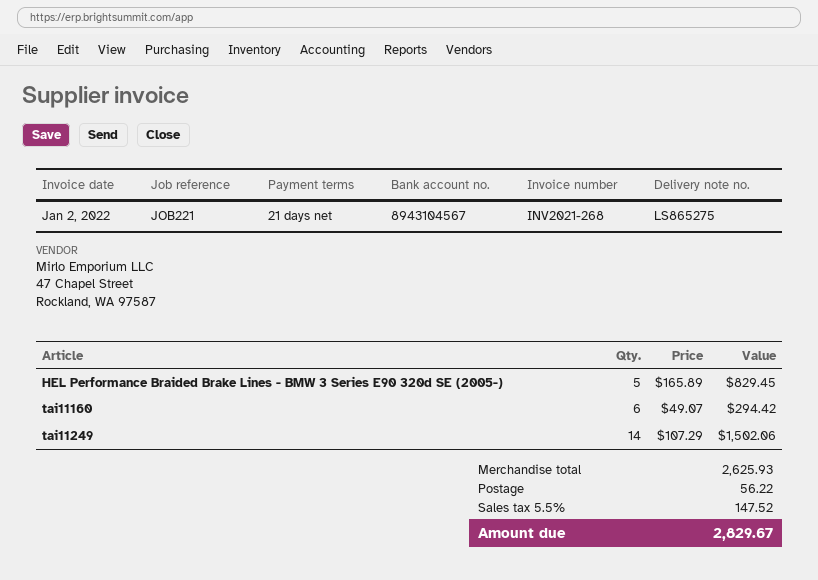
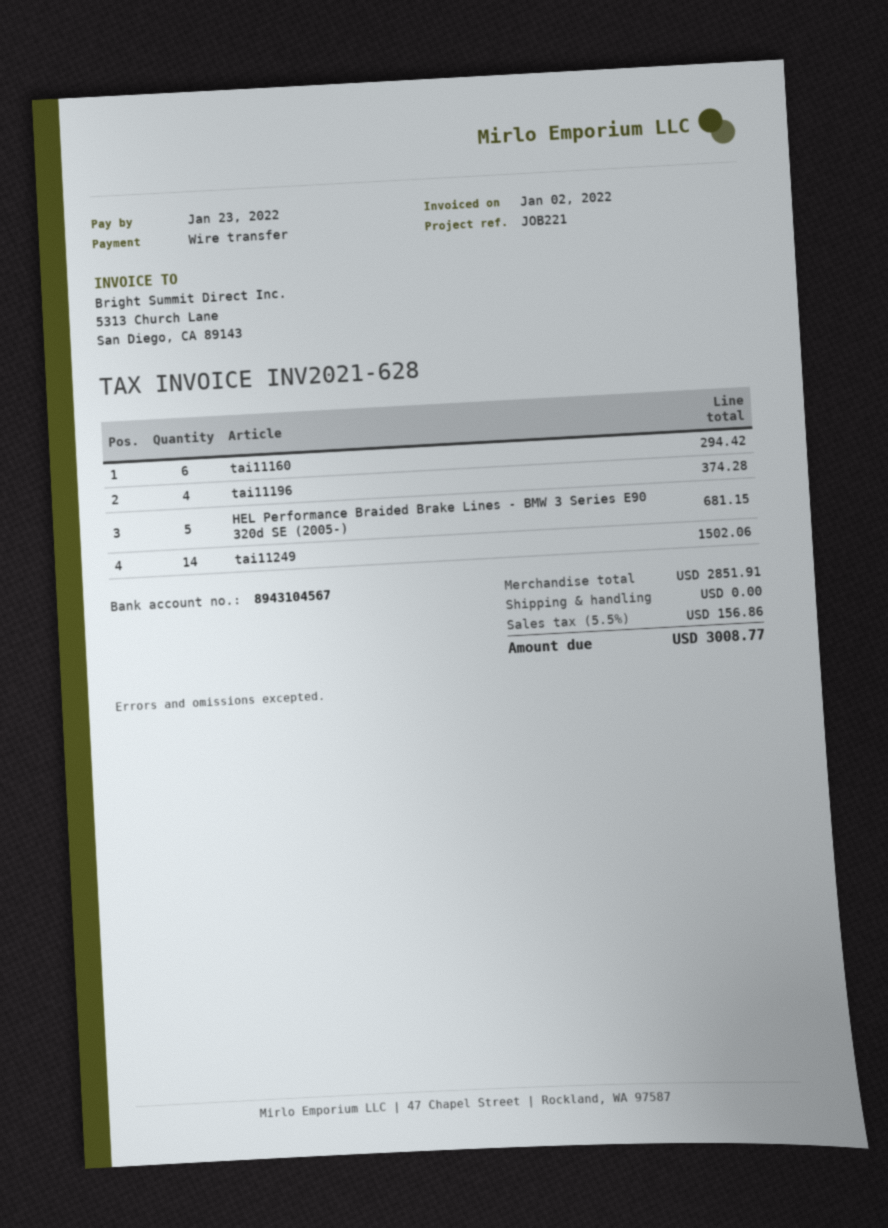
invoice number: INV2021-268 -> INV2021-628
HEL Performance Braided Brake Lines - BMW 3 Series E90 320d SE (2005-): 5 for 829.45 -> 5 for 681.15
tai11196: none -> 4 for 374.28
subtotal: 2625.93 -> 2851.91
shipping: 56.22 -> 0.00
tax: 5.5% = 147.52 -> 5.5% = 156.86
total: 2829.67 -> 3008.77

